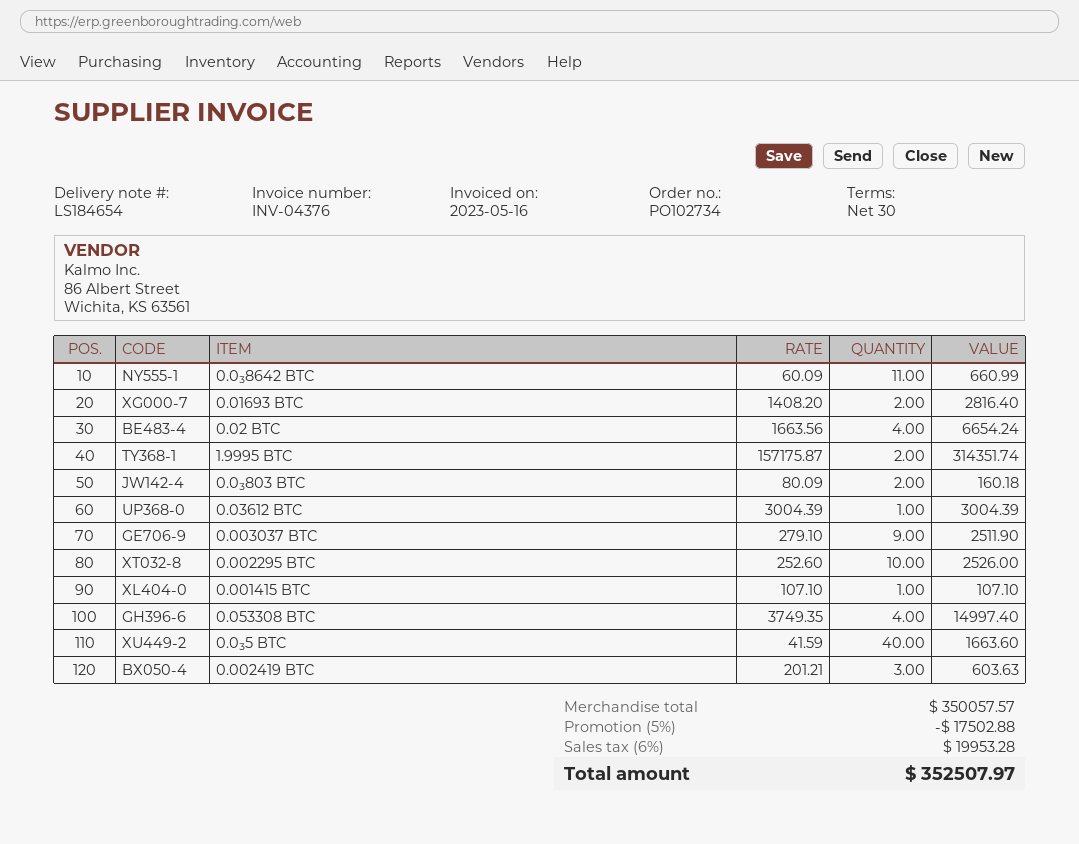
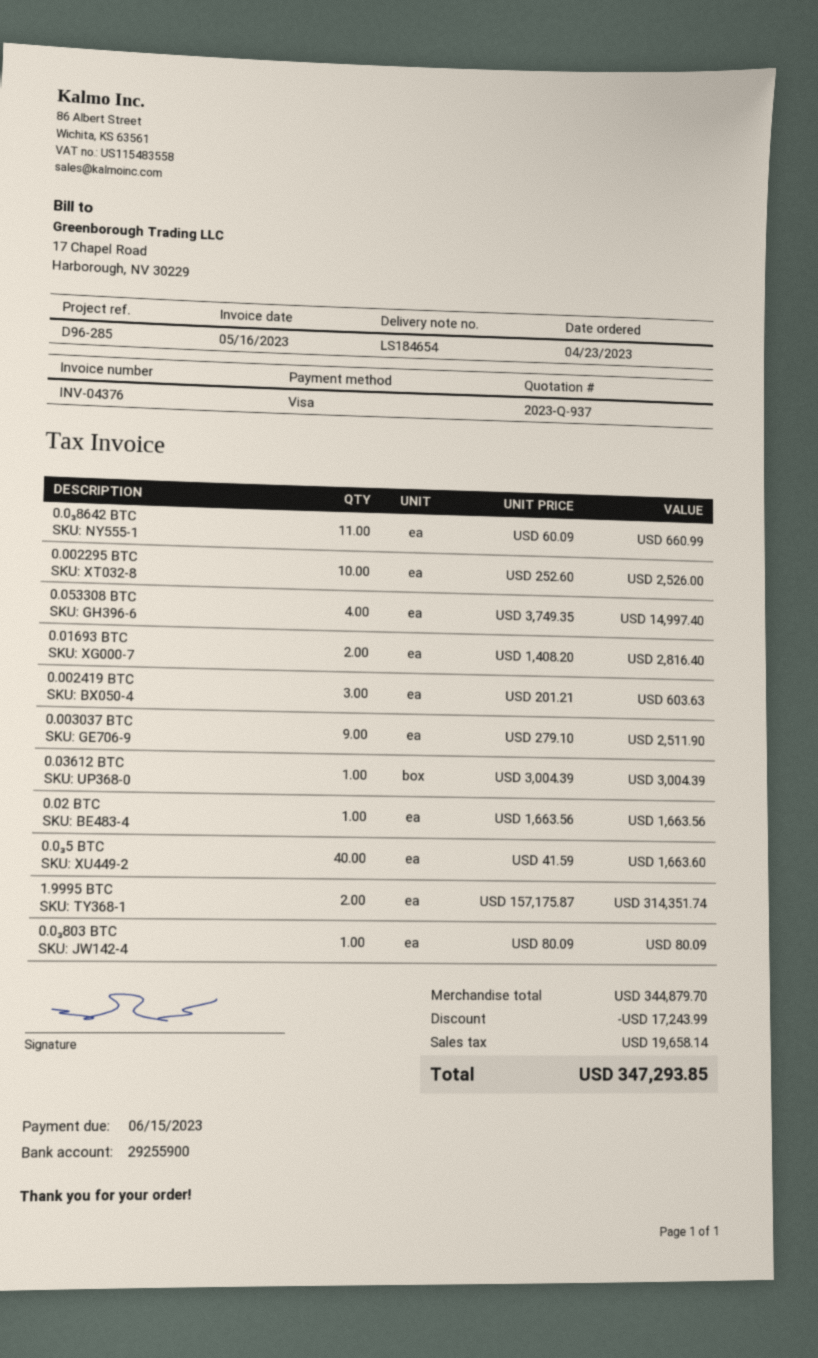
0.02 BTC: 4 x 1663.56 = 6654.24 -> 1 x 1663.56 = 1663.56
0.0₃803 BTC: 2 x 80.09 = 160.18 -> 1 x 80.09 = 80.09
0.001415 BTC: 1 x 107.10 = 107.10 -> none
subtotal: 350057.57 -> 344879.70
discount: 17502.88 -> 17243.99
tax: 19953.28 -> 19658.14
total: 352507.97 -> 347293.85

